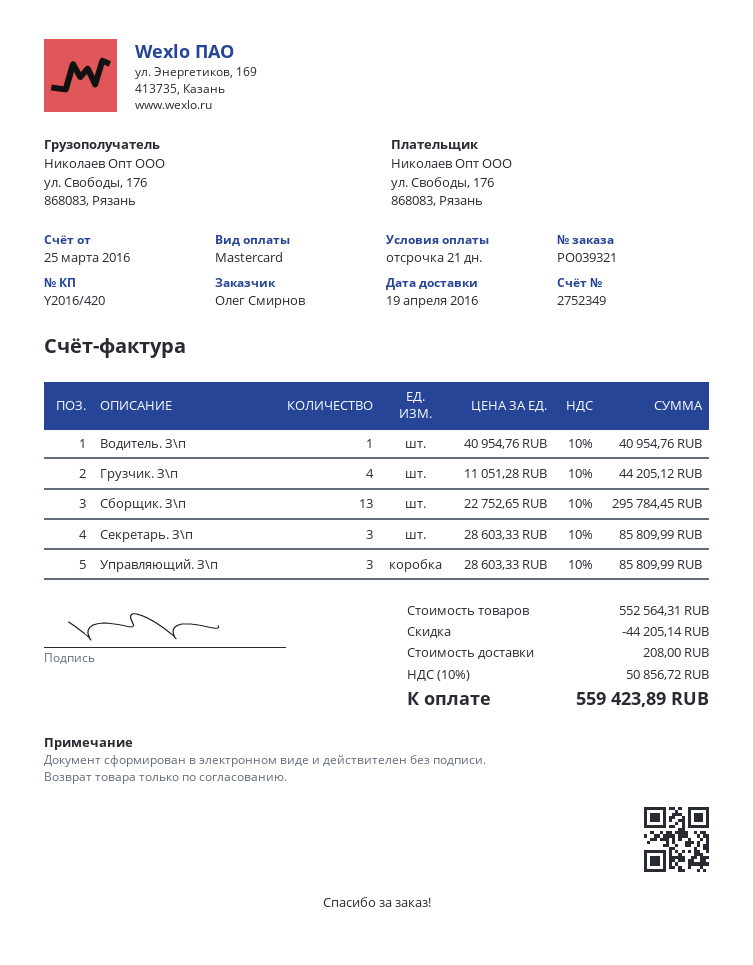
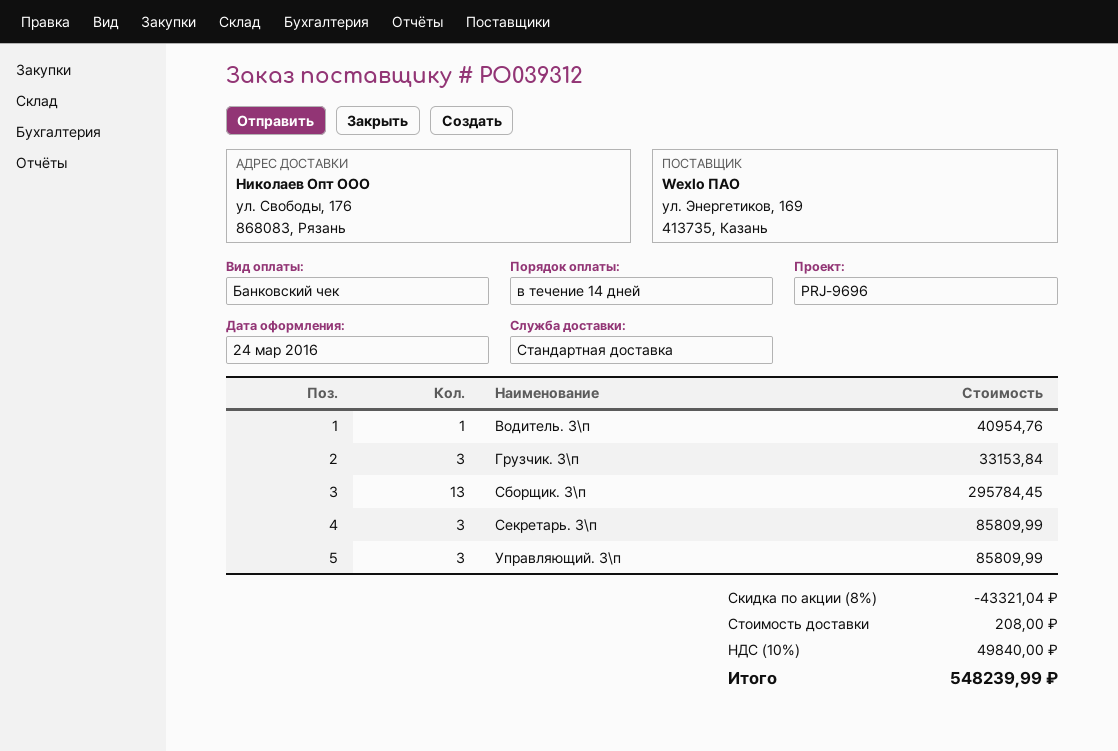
order number: PO039321 -> PO039312
payment terms: 21 days -> 14 days
payment method: Mastercard -> cheque
Грузчик. З\п: 4 for 44205.12 -> 3 for 33153.84
discount: 44205.14 -> 43321.04
tax: 10% = 50856.72 -> 10% = 49840.00
total: 559423.89 -> 548239.99

